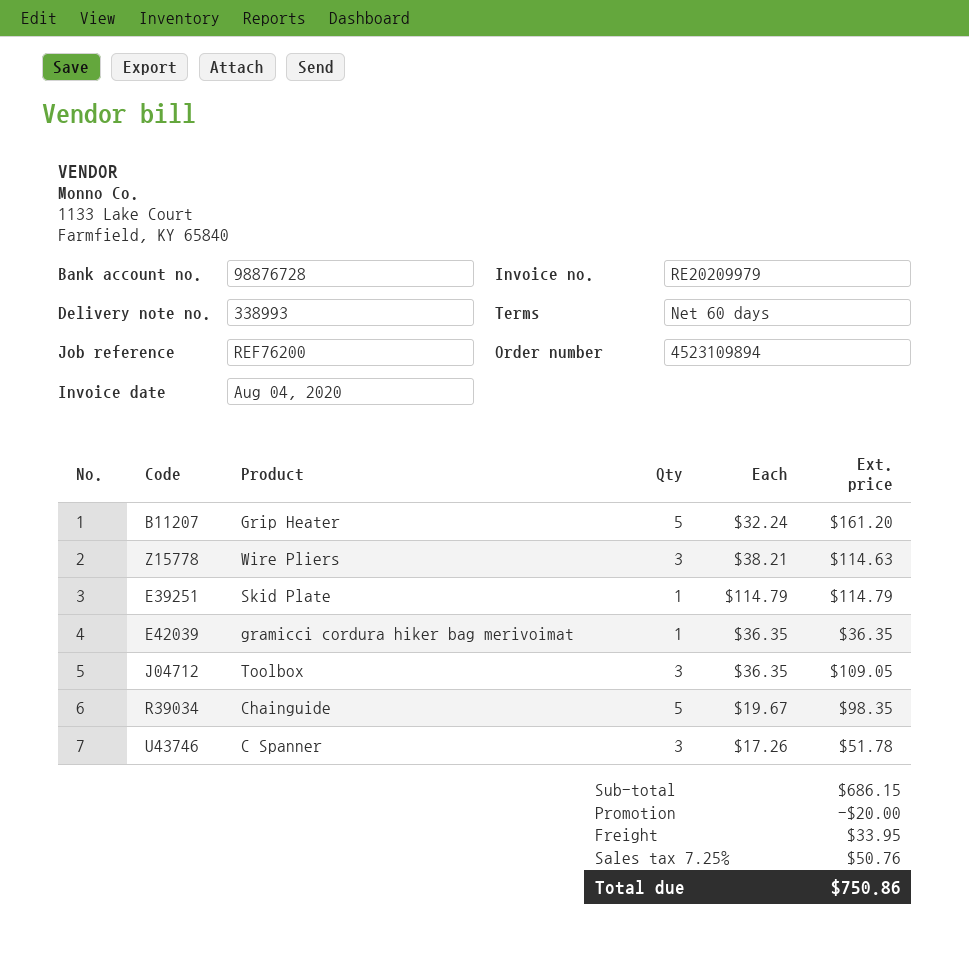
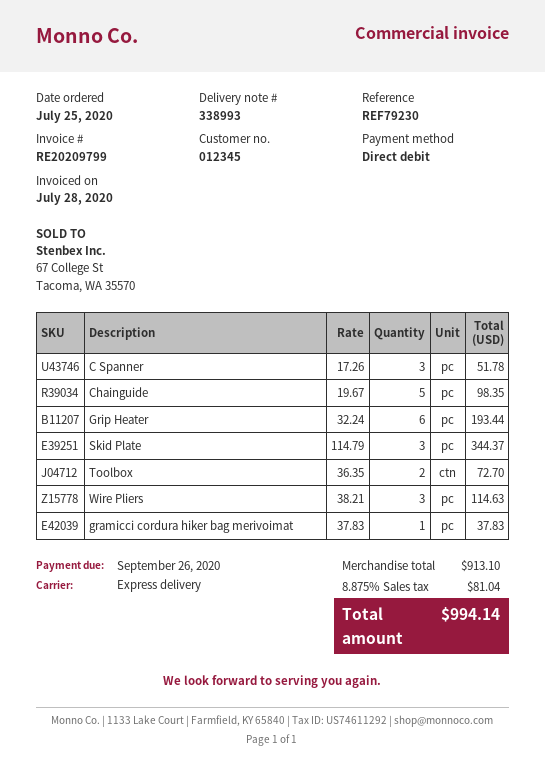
invoice number: RE20209979 -> RE20209799
invoice date: 2020-08-04 -> 2020-07-28
reference: REF76200 -> REF79230
Grip Heater: 5 x 32.24 = 161.20 -> 6 x 32.24 = 193.44
Skid Plate: 1 x 114.79 = 114.79 -> 3 x 114.79 = 344.37
gramicci cordura hiker bag merivoimat: 1 x 36.35 = 36.35 -> 1 x 37.83 = 37.83
Toolbox: 3 x 36.35 = 109.05 -> 2 x 36.35 = 72.70
subtotal: 686.15 -> 913.10
discount: 20.00 -> none
shipping: 33.95 -> none
tax: 7.25% = 50.76 -> 8.875% = 81.04
total: 750.86 -> 994.14

